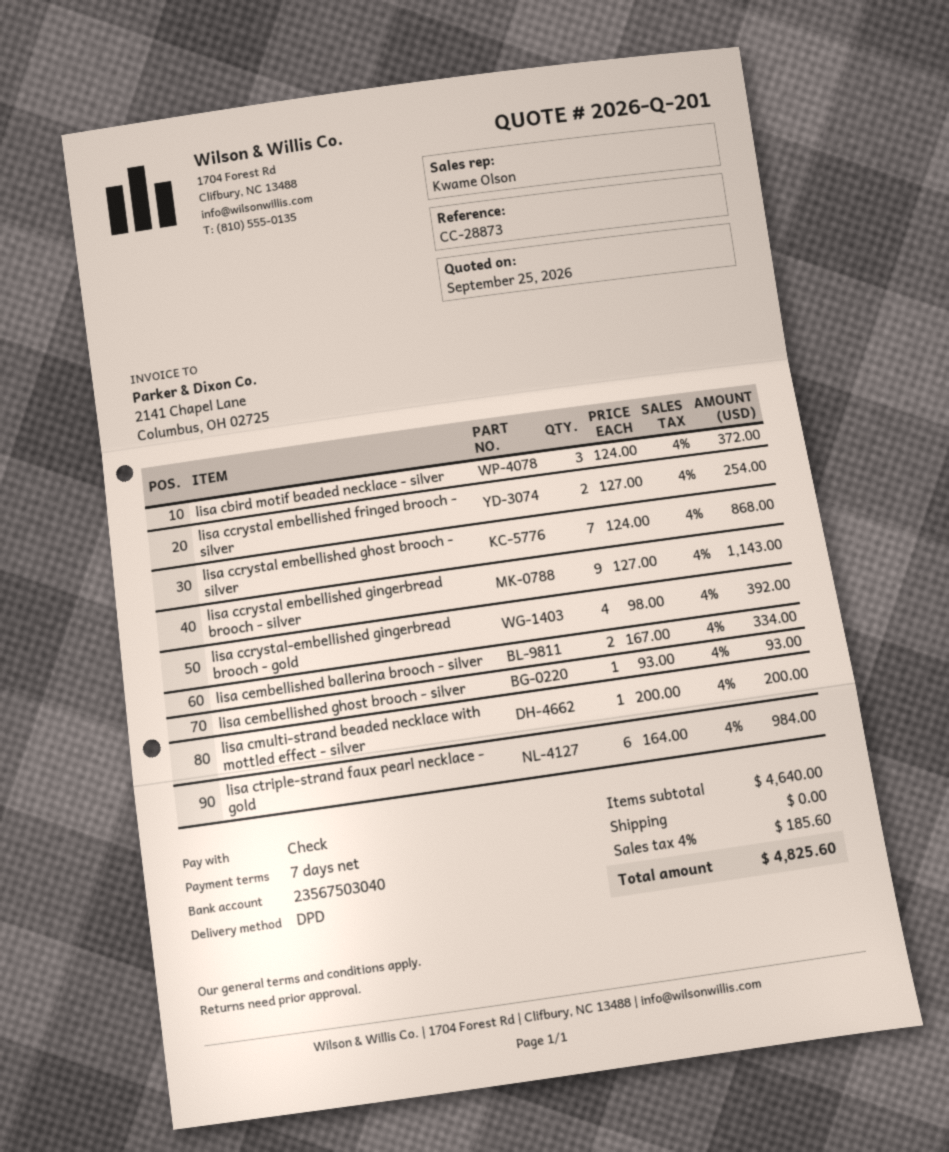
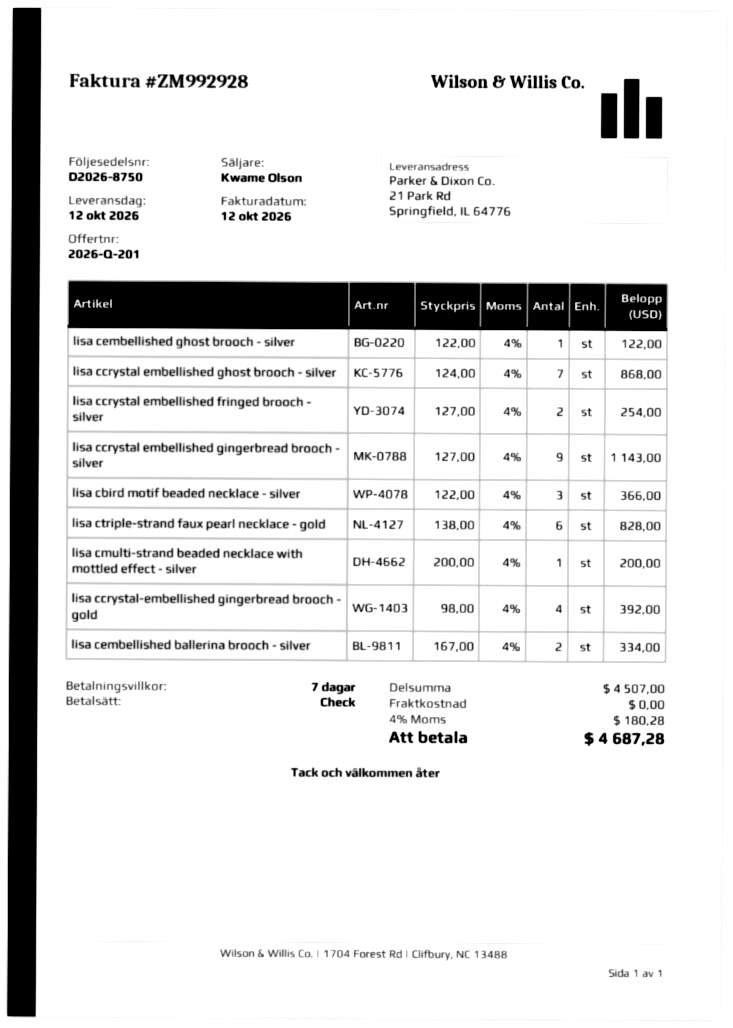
lisa cbird motif beaded necklace - silver: 3 x 124.00 = 372.00 -> 3 x 122.00 = 366.00
lisa cembellished ghost brooch - silver: 1 x 93.00 = 93.00 -> 1 x 122.00 = 122.00
lisa ctriple-strand faux pearl necklace - gold: 6 x 164.00 = 984.00 -> 6 x 138.00 = 828.00
subtotal: 4640.00 -> 4507.00
tax: 4% = 185.60 -> 4% = 180.28
total: 4825.60 -> 4687.28

